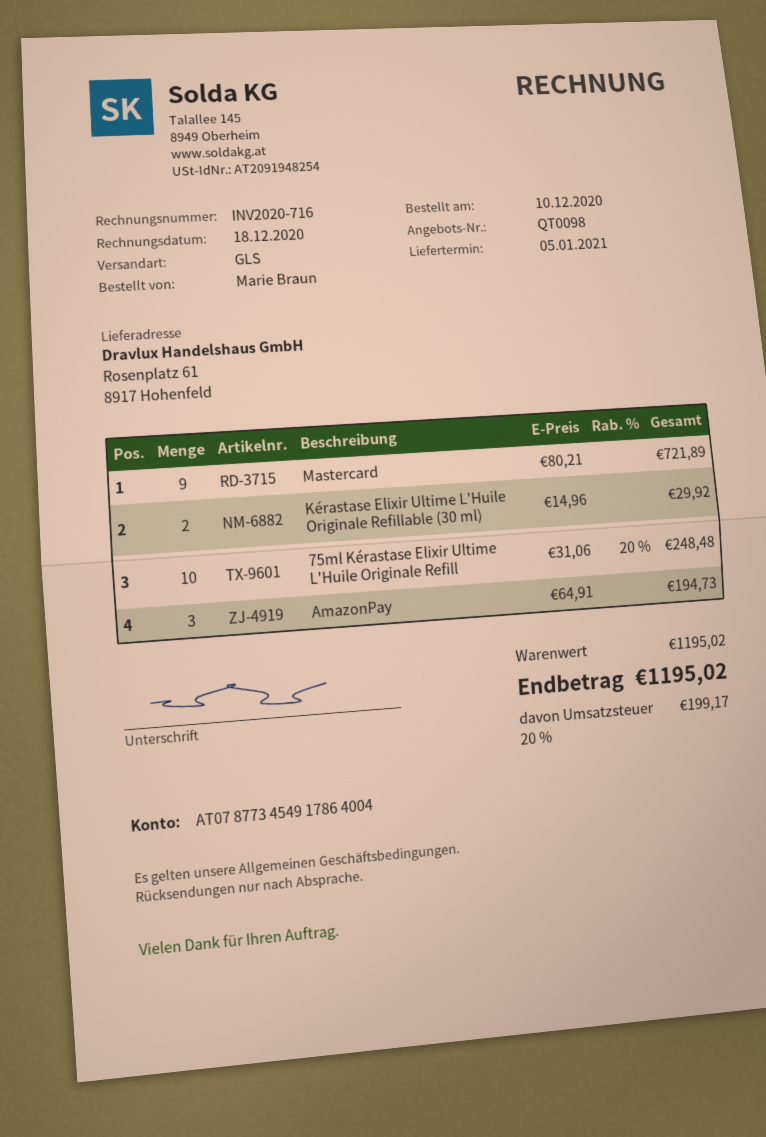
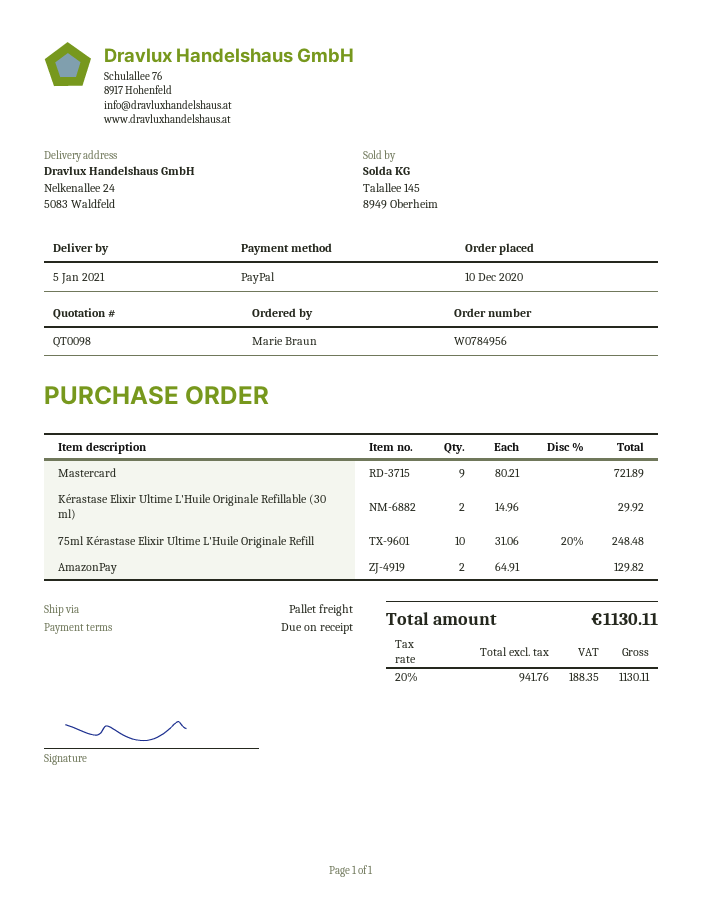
shipping method: GLS -> pallet freight
ship to: Rosenplatz 61, 8917 Hohenfeld -> Nelkenallee 24, 5083 Waldfeld
AmazonPay: 3 x 64.91 = 194.73 -> 2 x 64.91 = 129.82
tax: 20% = 199.17 -> 20% = 188.35
total: 1195.02 -> 1130.11

